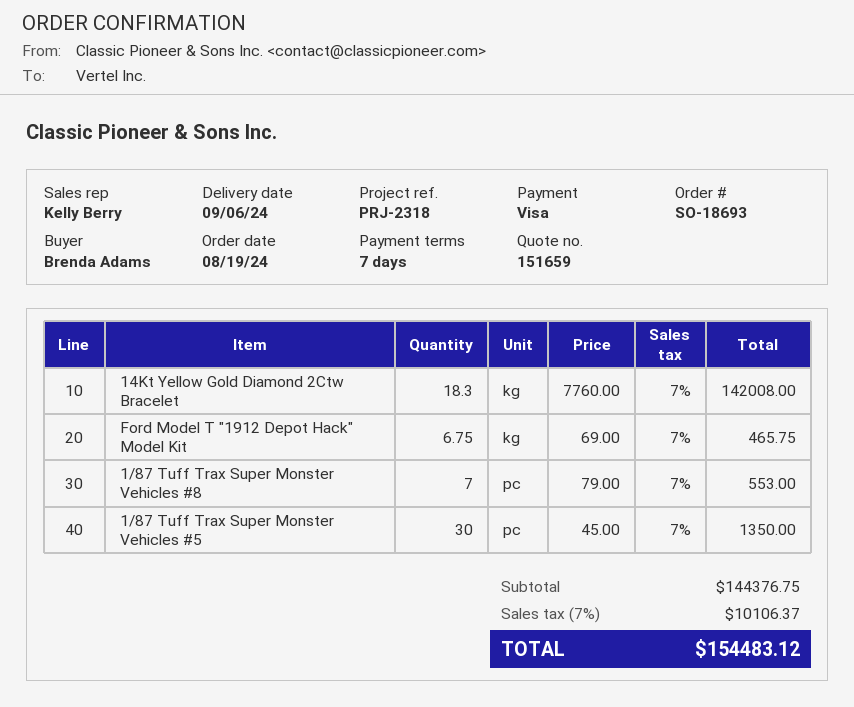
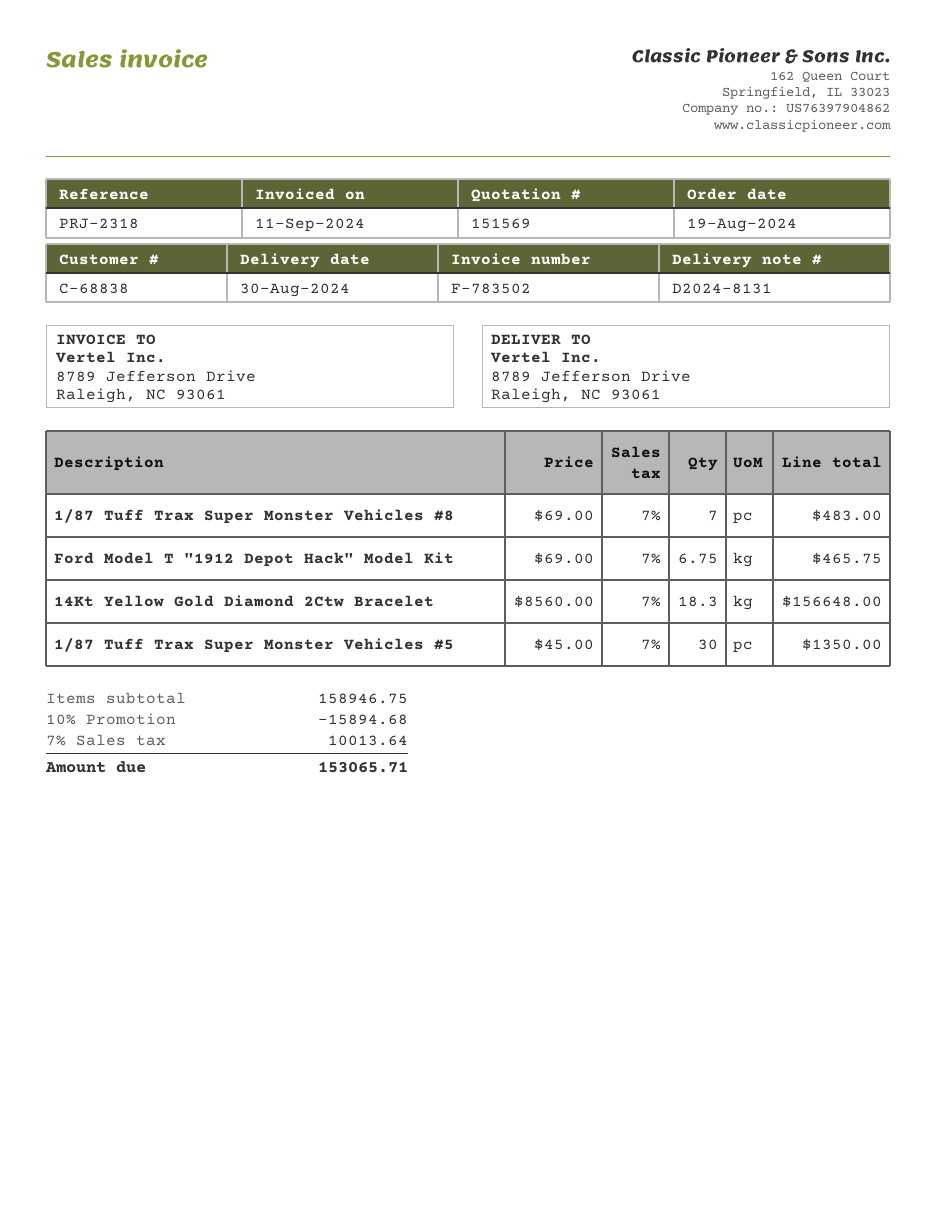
quote number: 151659 -> 151569
delivery date: 2024-09-06 -> 2024-08-30
14Kt Yellow Gold Diamond 2Ctw Bracelet: 18.3 x 7760.00 = 142008.00 -> 18.3 x 8560.00 = 156648.00
1/87 Tuff Trax Super Monster Vehicles #8: 7 x 79.00 = 553.00 -> 7 x 69.00 = 483.00
subtotal: 144376.75 -> 158946.75
discount: none -> 10% = 15894.68
tax: 7% = 10106.37 -> 7% = 10013.64
total: 154483.12 -> 153065.71

